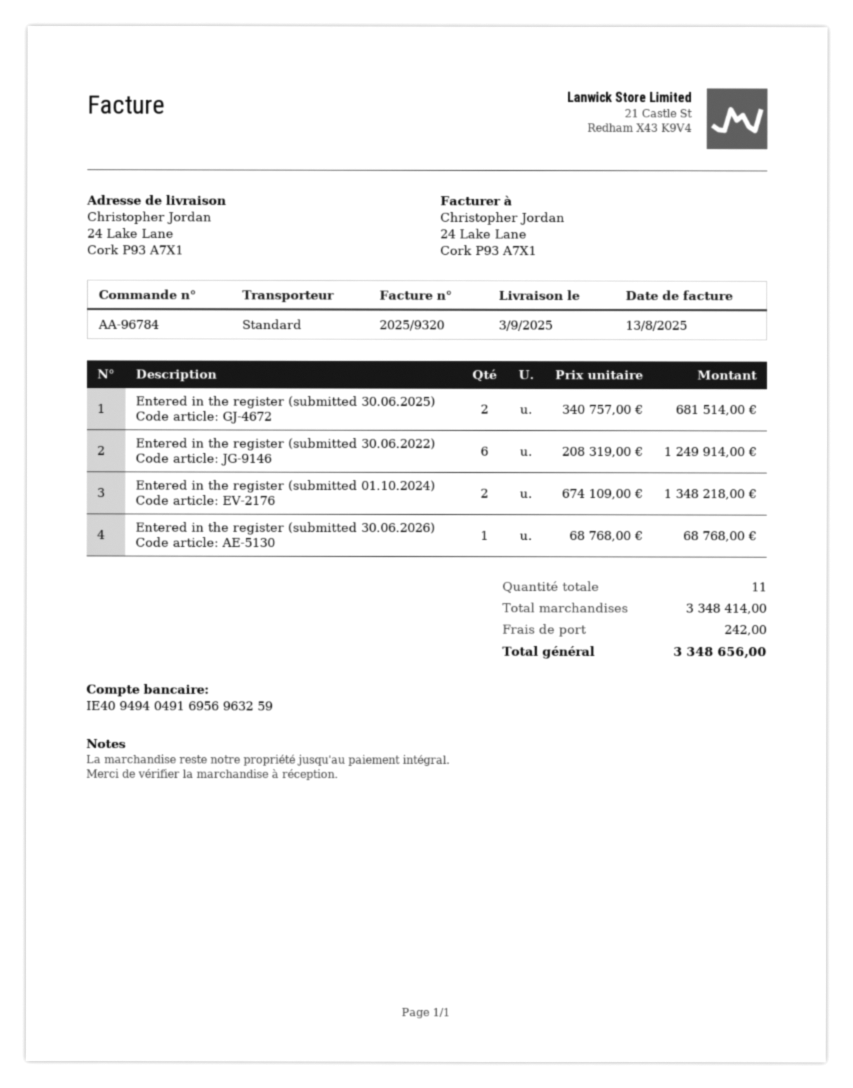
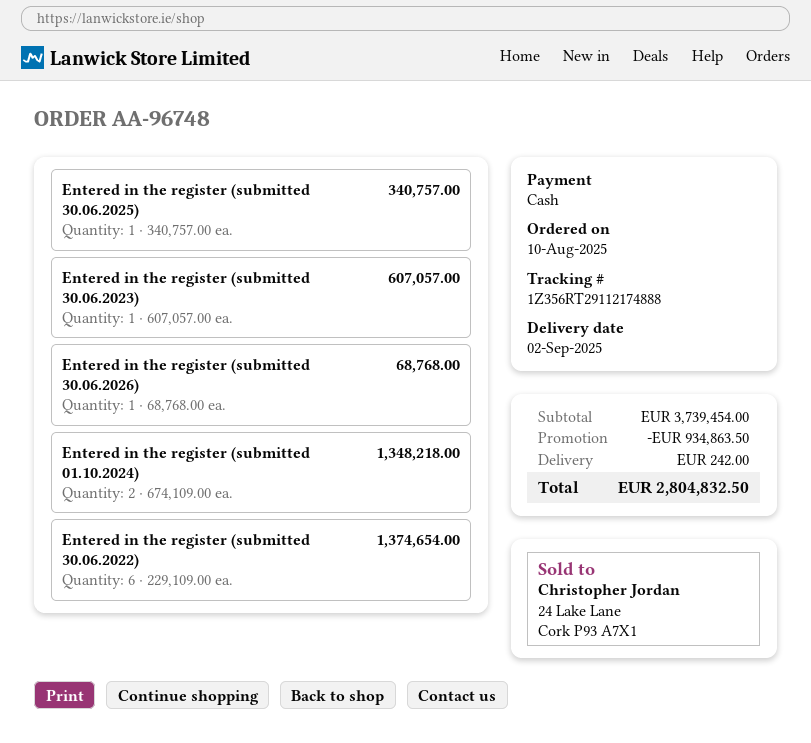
order number: AA-96784 -> AA-96748
delivery date: 2025-09-03 -> 2025-09-02
Entered in the register (submitted 30.06.2025): 2 x 340757.00 = 681514.00 -> 1 x 340757.00 = 340757.00
Entered in the register (submitted 30.06.2022): 6 x 208319.00 = 1249914.00 -> 6 x 229109.00 = 1374654.00
Entered in the register (submitted 30.06.2023): none -> 1 x 607057.00 = 607057.00
subtotal: 3348414.00 -> 3739454.00
discount: none -> 934863.50
total: 3348656.00 -> 2804832.50

